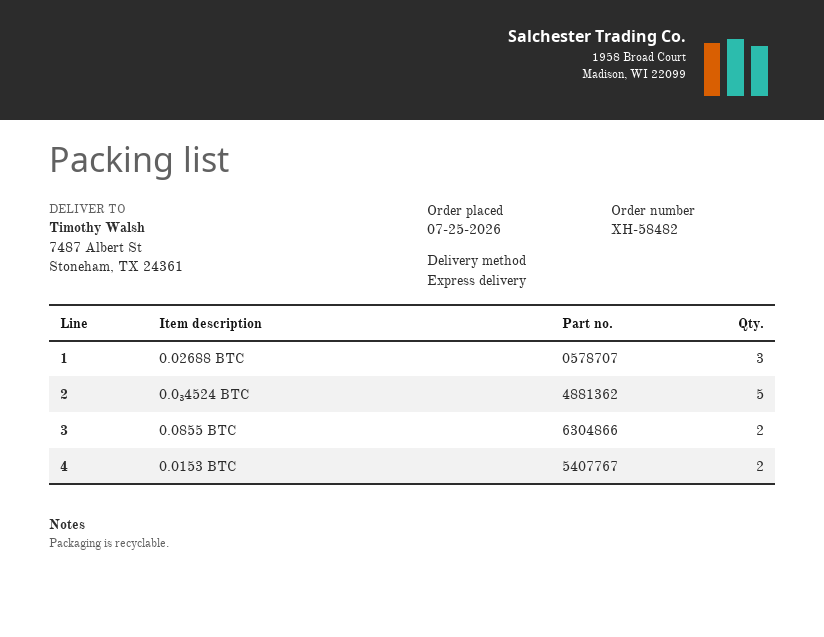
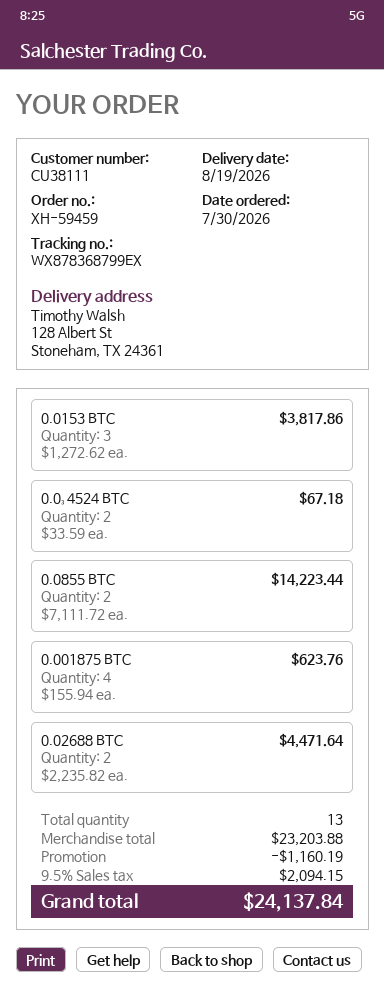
order number: XH-58482 -> XH-59459
order date: 2026-07-25 -> 2026-07-30
ship to: 7487 Albert St, Stoneham, TX 24361 -> 128 Albert St, Stoneham, TX 24361
0.02688 BTC: 3 -> 2
0.0₃4524 BTC: 5 -> 2
0.0153 BTC: 2 -> 3
0.001875 BTC: none -> 4

